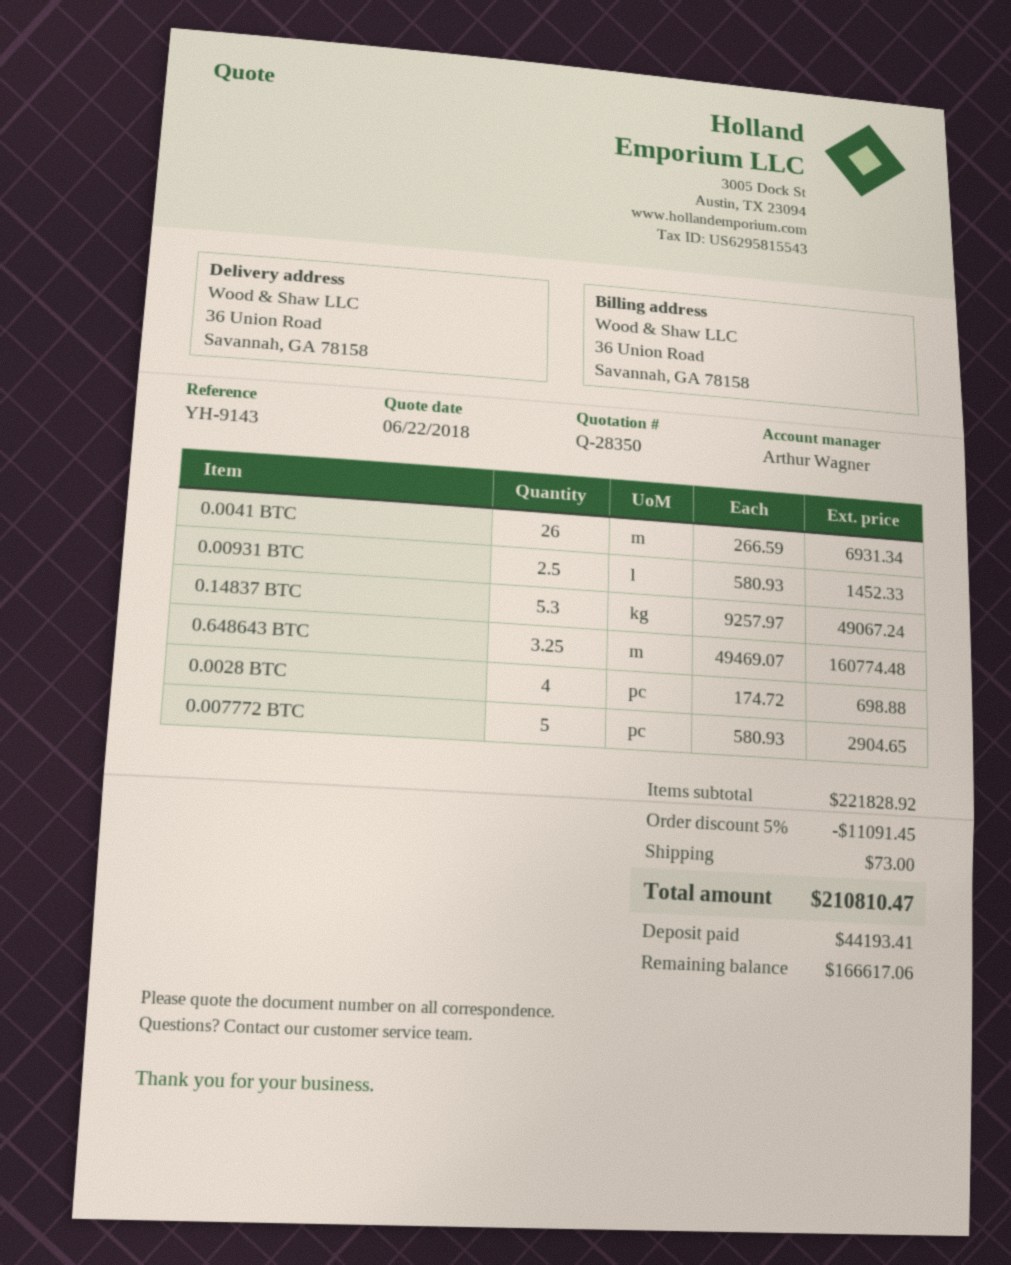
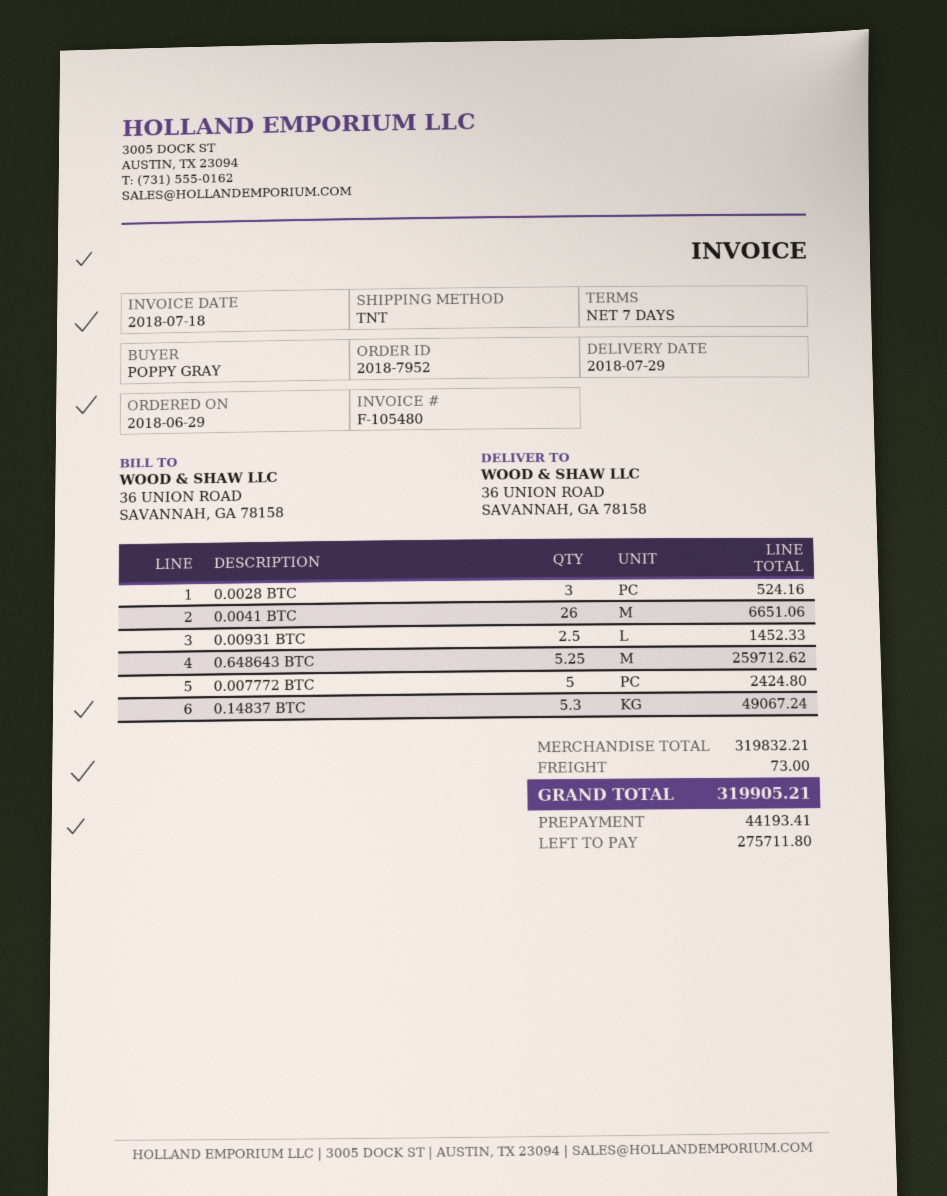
0.0041 BTC: 26 for 6931.34 -> 26 for 6651.06
0.648643 BTC: 3.25 for 160774.48 -> 5.25 for 259712.62
0.0028 BTC: 4 for 698.88 -> 3 for 524.16
0.007772 BTC: 5 for 2904.65 -> 5 for 2424.80
subtotal: 221828.92 -> 319832.21
discount: 5% = 11091.45 -> none
total: 210810.47 -> 319905.21
balance: 166617.06 -> 275711.80

